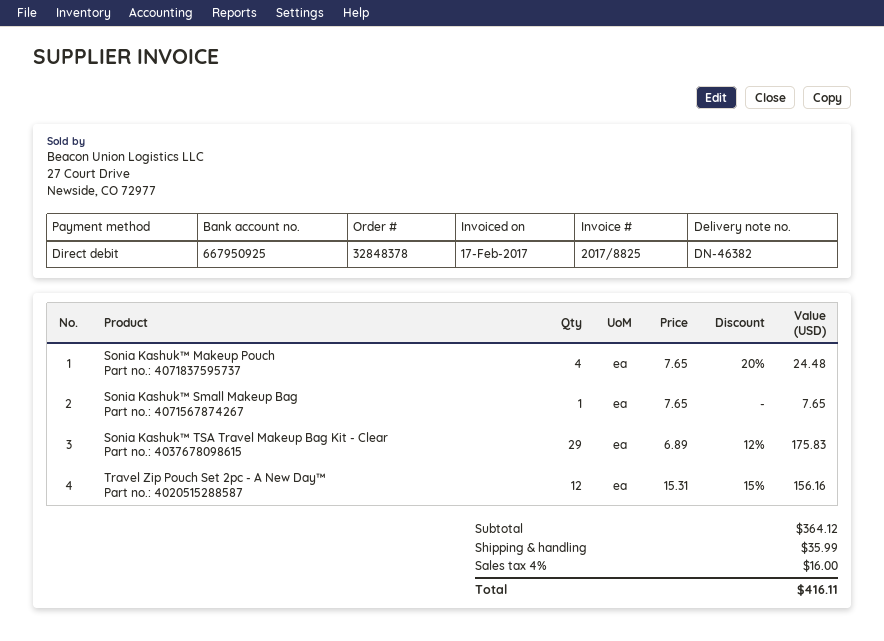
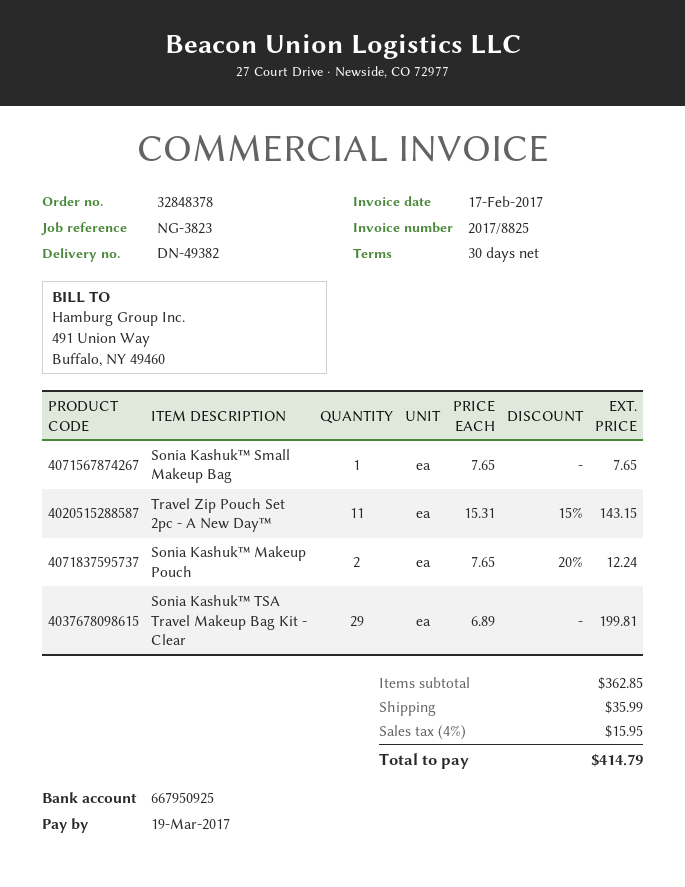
delivery note number: DN-46382 -> DN-49382
Sonia Kashuk™ Makeup Pouch: 4 x 7.65 - 20% = 24.48 -> 2 x 7.65 - 20% = 12.24
Sonia Kashuk™ TSA Travel Makeup Bag Kit - Clear: 29 x 6.89 - 12% = 175.83 -> 29 x 6.89 = 199.81
Travel Zip Pouch Set 2pc - A New Day™: 12 x 15.31 - 15% = 156.16 -> 11 x 15.31 - 15% = 143.15
subtotal: 364.12 -> 362.85
tax: 4% = 16.00 -> 4% = 15.95
total: 416.11 -> 414.79

